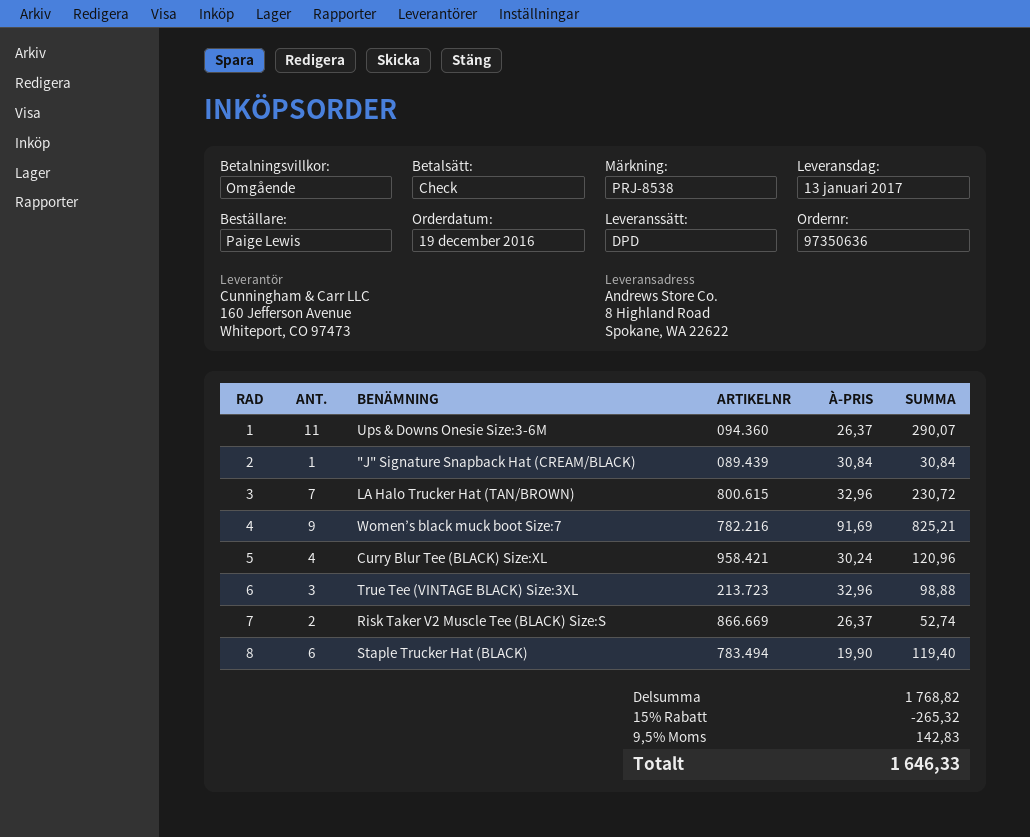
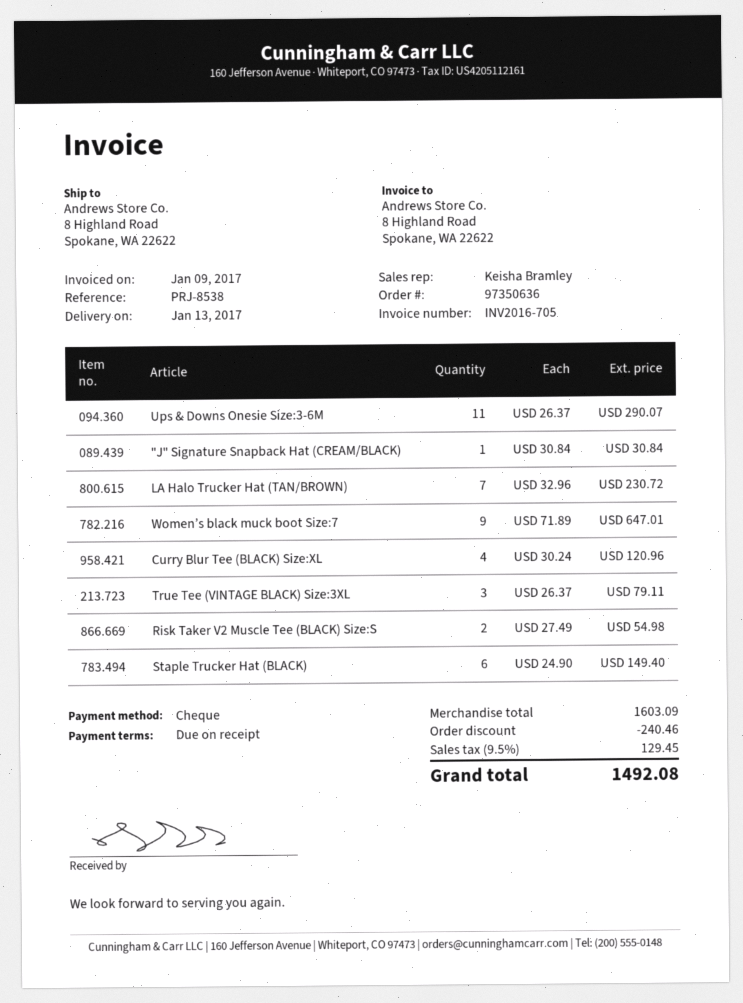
Women’s black muck boot Size:7: 9 x 91.69 = 825.21 -> 9 x 71.89 = 647.01
True Tee (VINTAGE BLACK) Size:3XL: 3 x 32.96 = 98.88 -> 3 x 26.37 = 79.11
Risk Taker V2 Muscle Tee (BLACK) Size:S: 2 x 26.37 = 52.74 -> 2 x 27.49 = 54.98
Staple Trucker Hat (BLACK): 6 x 19.90 = 119.40 -> 6 x 24.90 = 149.40
subtotal: 1768.82 -> 1603.09
discount: 265.32 -> 240.46
tax: 9.5% = 142.83 -> 9.5% = 129.45
total: 1646.33 -> 1492.08

